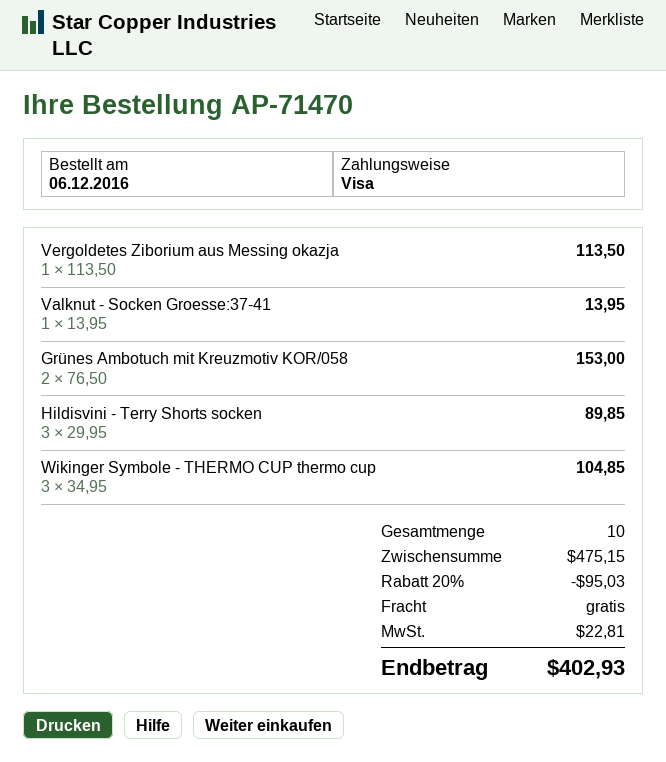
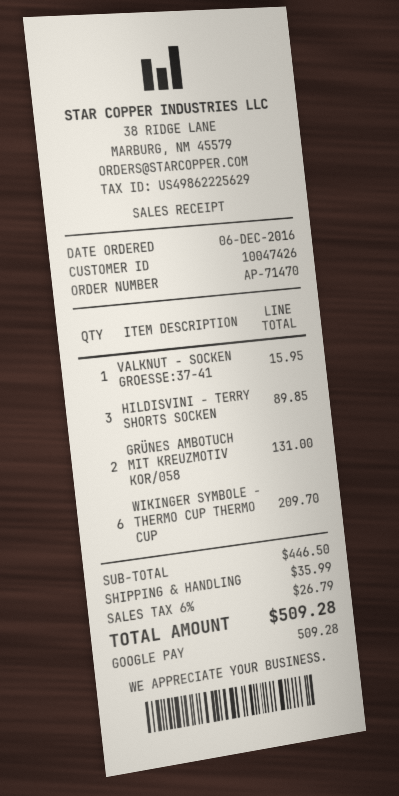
payment method: Visa -> Google Pay
Vergoldetes Ziborium aus Messing okazja: 1 for 113.50 -> none
Valknut - Socken Groesse:37-41: 1 for 13.95 -> 1 for 15.95
Grünes Ambotuch mit Kreuzmotiv KOR/058: 2 for 153.00 -> 2 for 131.00
Wikinger Symbole - THERMO CUP thermo cup: 3 for 104.85 -> 6 for 209.70
subtotal: 475.15 -> 446.50
discount: 20% = 95.03 -> none
shipping: 0.00 -> 35.99
tax: 22.81 -> 26.79
total: 402.93 -> 509.28

